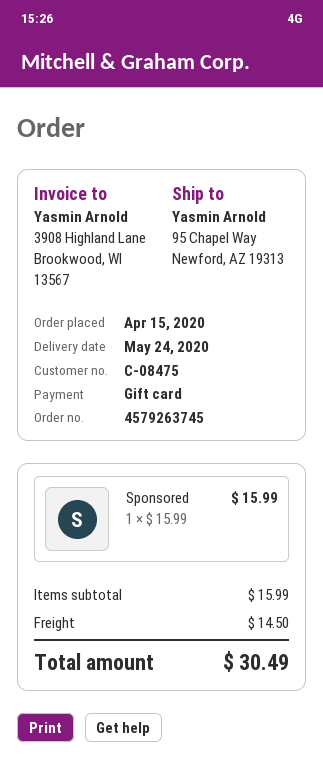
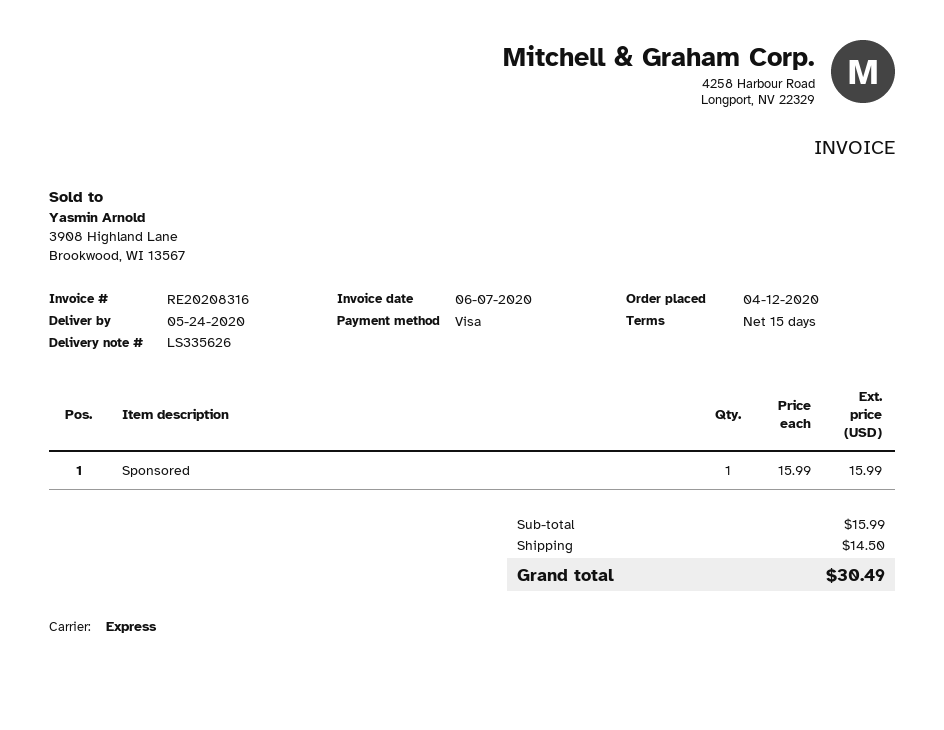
order date: 2020-04-15 -> 2020-04-12
payment method: gift card -> Visa

